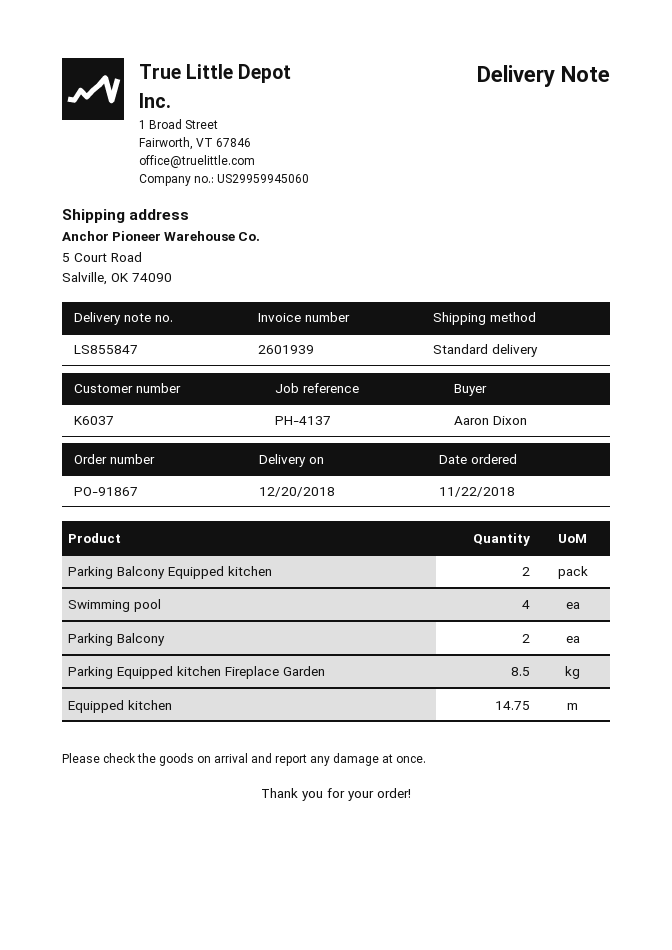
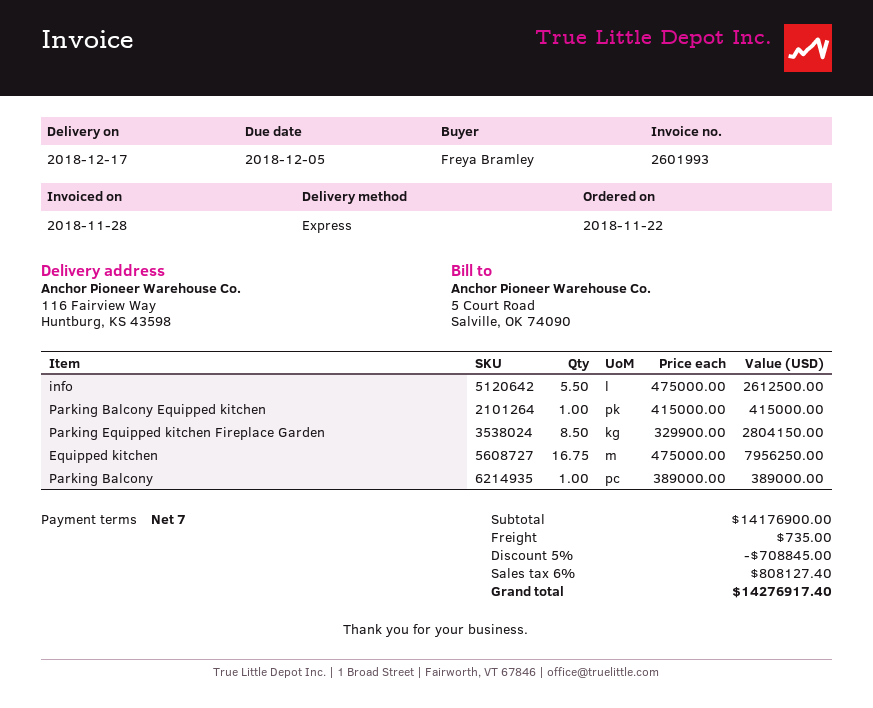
delivery date: 2018-12-20 -> 2018-12-17
invoice number: 2601939 -> 2601993
ordered by: Aaron Dixon -> Freya Bramley
shipping method: standard -> express
ship to: 5 Court Road, Salville, OK 74090 -> 116 Fairview Way, Huntburg, KS 43598
Parking Balcony Equipped kitchen: 2 -> 1
Swimming pool: 4 -> none
Parking Balcony: 2 -> 1
Equipped kitchen: 14.75 -> 16.75
info: none -> 5.5

